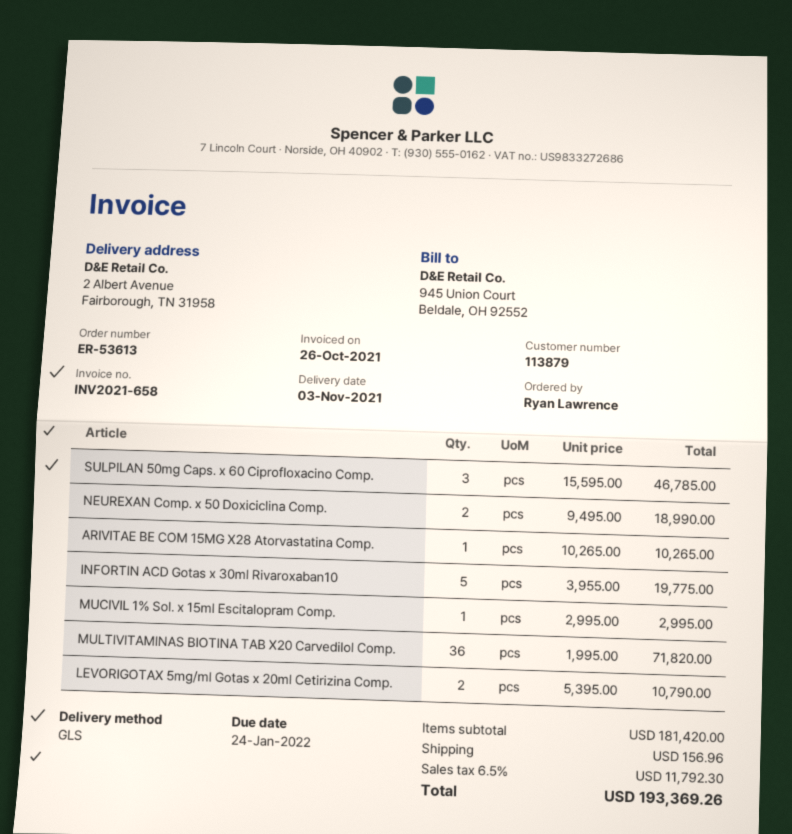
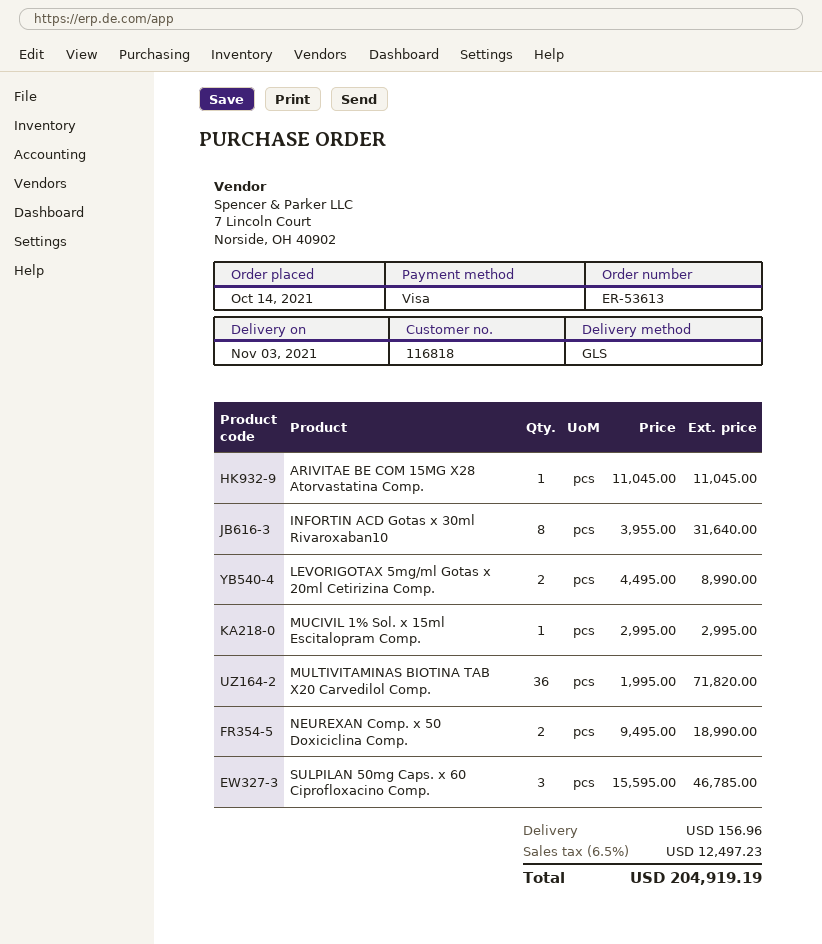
customer number: 113879 -> 116818
ARIVITAE BE COM 15MG X28 Atorvastatina Comp.: 1 x 10265.00 = 10265.00 -> 1 x 11045.00 = 11045.00
INFORTIN ACD Gotas x 30ml Rivaroxaban10: 5 x 3955.00 = 19775.00 -> 8 x 3955.00 = 31640.00
LEVORIGOTAX 5mg/ml Gotas x 20ml Cetirizina Comp.: 2 x 5395.00 = 10790.00 -> 2 x 4495.00 = 8990.00
tax: 6.5% = 11792.30 -> 6.5% = 12497.23
total: 193369.26 -> 204919.19

